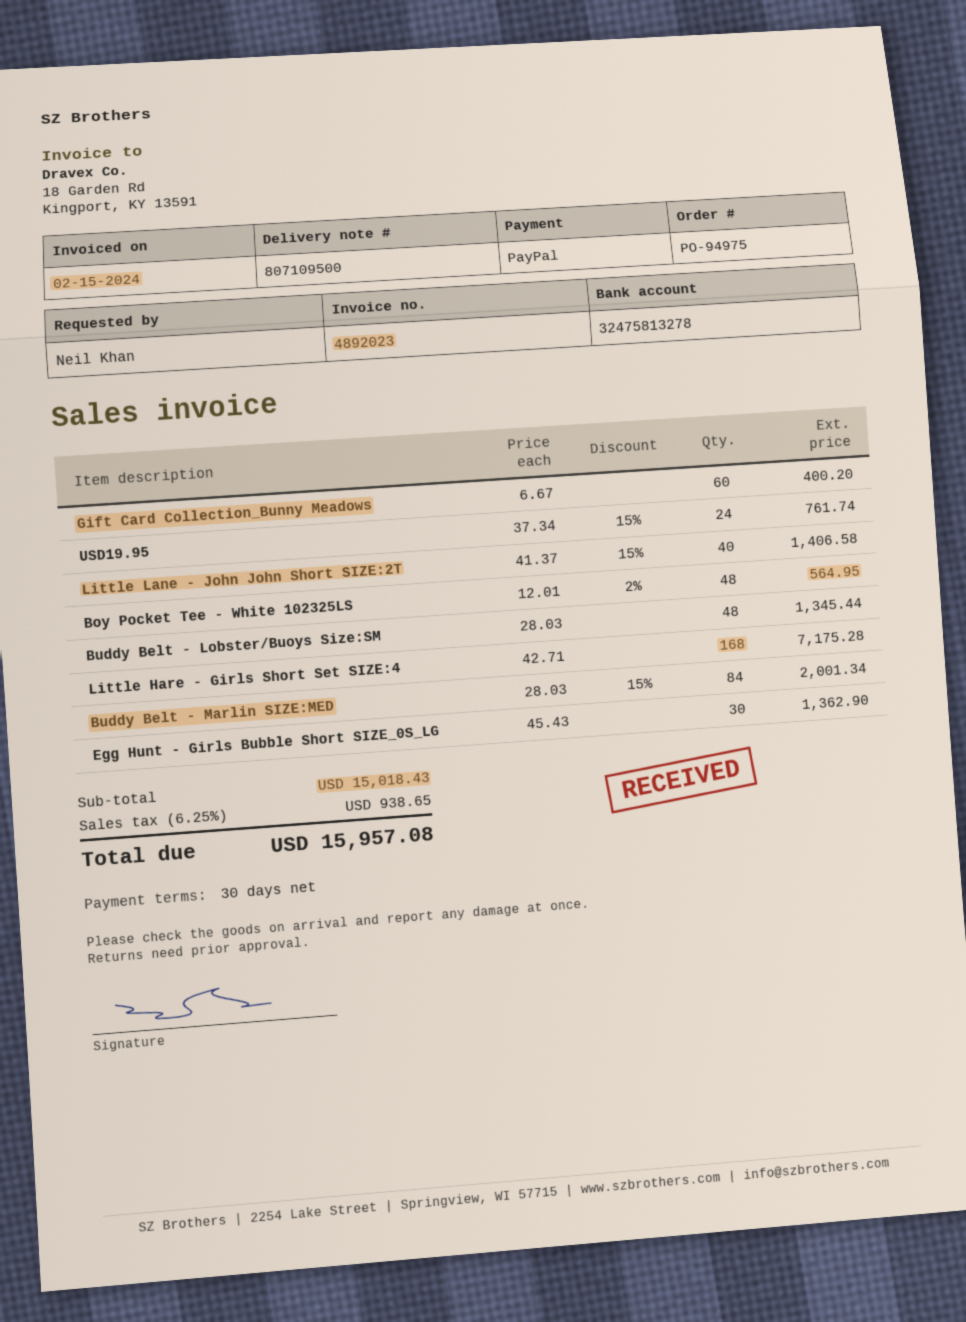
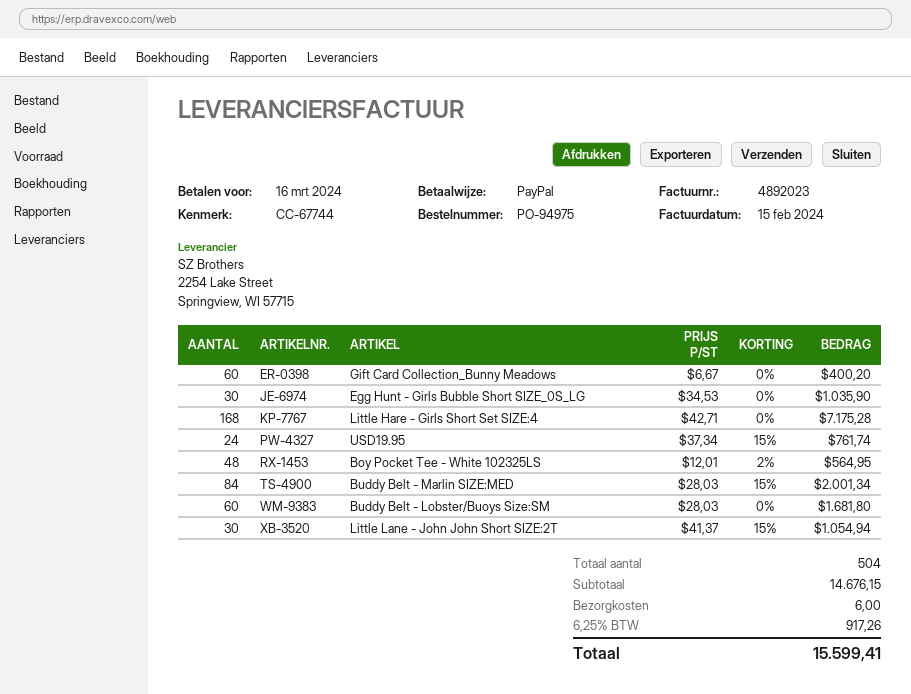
Little Lane - John John Short SIZE:2T: 40 x 41.37 - 15% = 1406.58 -> 30 x 41.37 - 15% = 1054.94
Buddy Belt - Lobster/Buoys Size:SM: 48 x 28.03 = 1345.44 -> 60 x 28.03 = 1681.80
Egg Hunt - Girls Bubble Short SIZE_0S_LG: 30 x 45.43 = 1362.90 -> 30 x 34.53 = 1035.90
subtotal: 15018.43 -> 14676.15
shipping: none -> 6.00
tax: 6.25% = 938.65 -> 6.25% = 917.26
total: 15957.08 -> 15599.41

